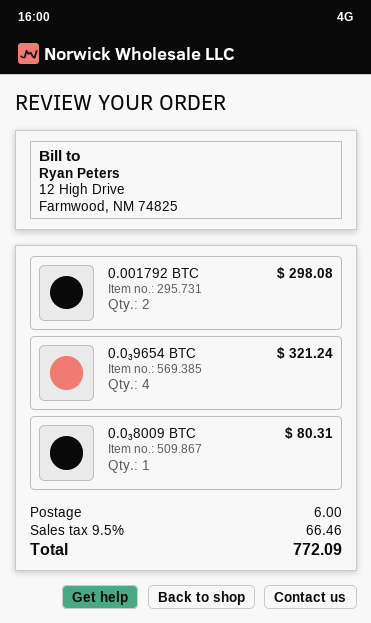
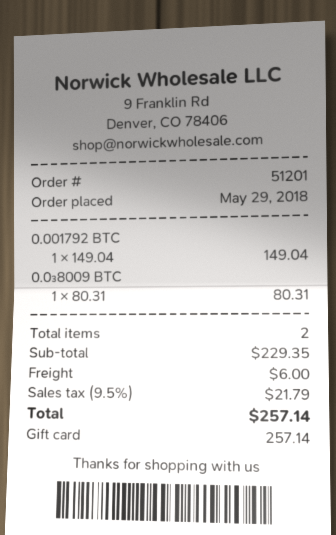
0.001792 BTC: 2 for 298.08 -> 1 for 149.04
0.0₃9654 BTC: 4 for 321.24 -> none
tax: 9.5% = 66.46 -> 9.5% = 21.79
total: 772.09 -> 257.14

